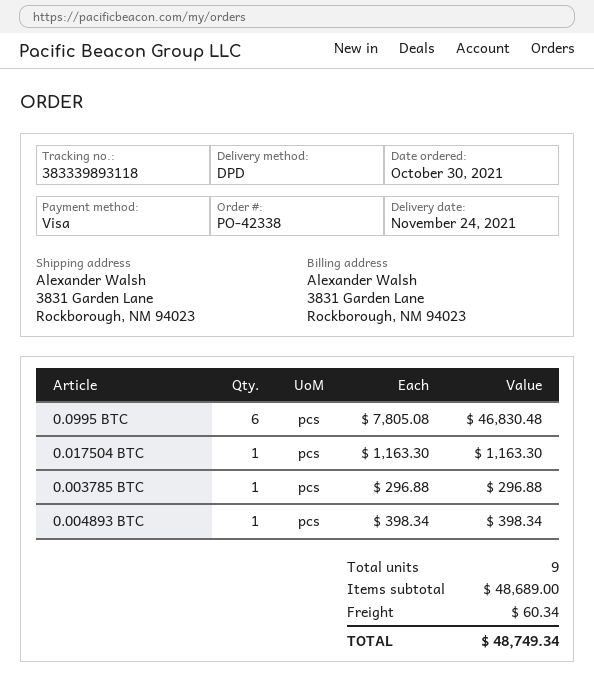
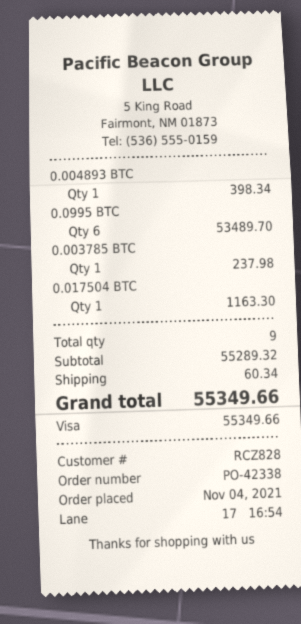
order date: 2021-10-30 -> 2021-11-04
0.0995 BTC: 6 for 46830.48 -> 6 for 53489.70
0.003785 BTC: 1 for 296.88 -> 1 for 237.98
subtotal: 48689.00 -> 55289.32
total: 48749.34 -> 55349.66

